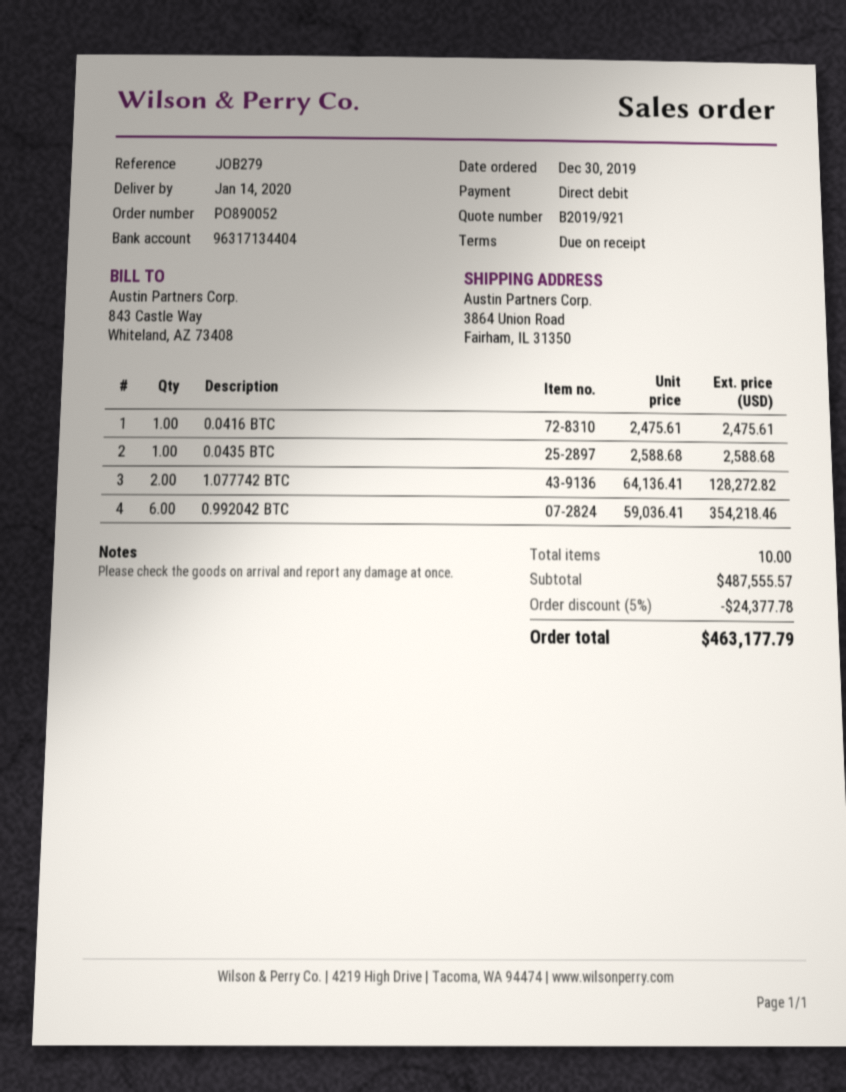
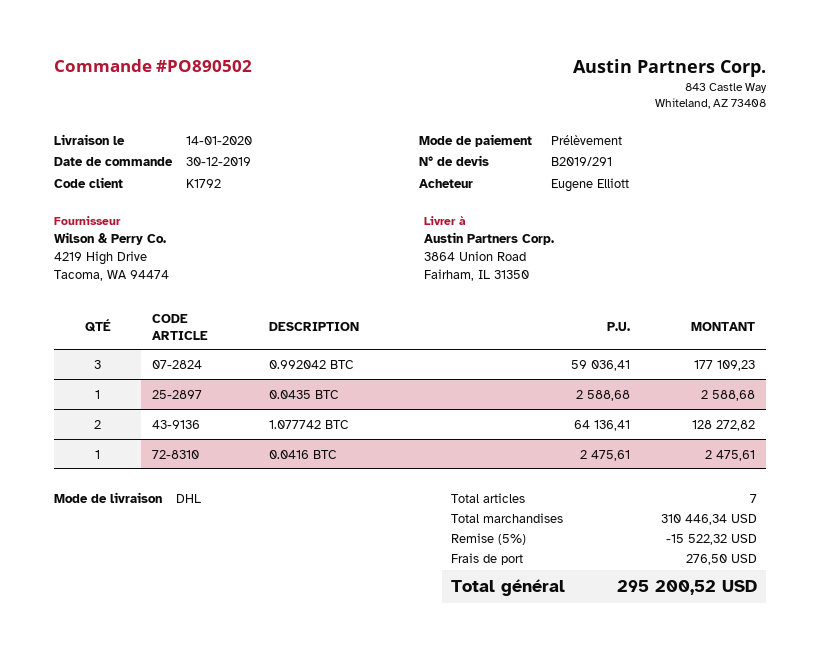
quote number: B2019/921 -> B2019/291
order number: PO890052 -> PO890502
0.992042 BTC: 6 x 59036.41 = 354218.46 -> 3 x 59036.41 = 177109.23
total quantity: 10 -> 7
subtotal: 487555.57 -> 310446.34
discount: 5% = 24377.78 -> 5% = 15522.32
shipping: none -> 276.50
total: 463177.79 -> 295200.52

